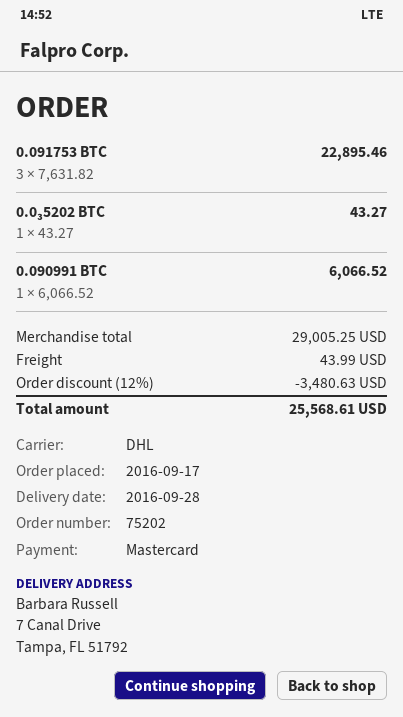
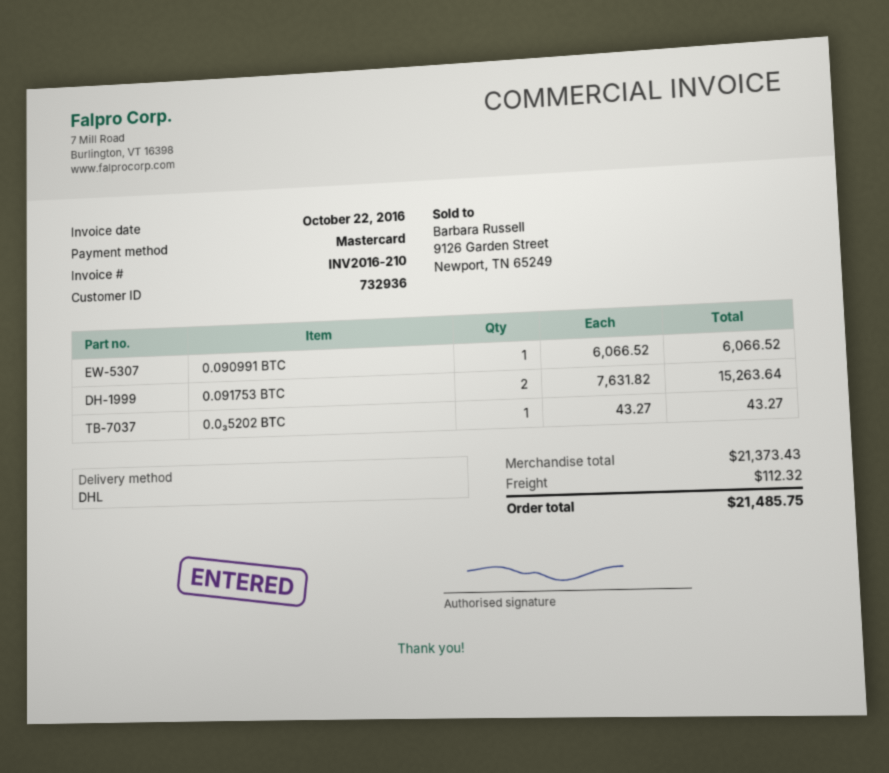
0.091753 BTC: 3 x 7631.82 = 22895.46 -> 2 x 7631.82 = 15263.64
subtotal: 29005.25 -> 21373.43
discount: 12% = 3480.63 -> none
shipping: 43.99 -> 112.32
total: 25568.61 -> 21485.75

